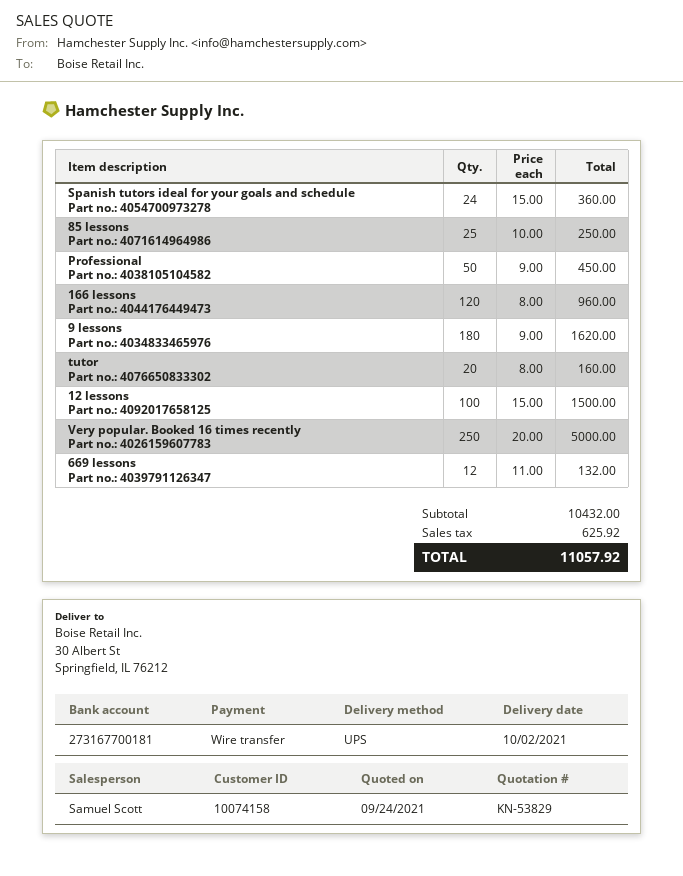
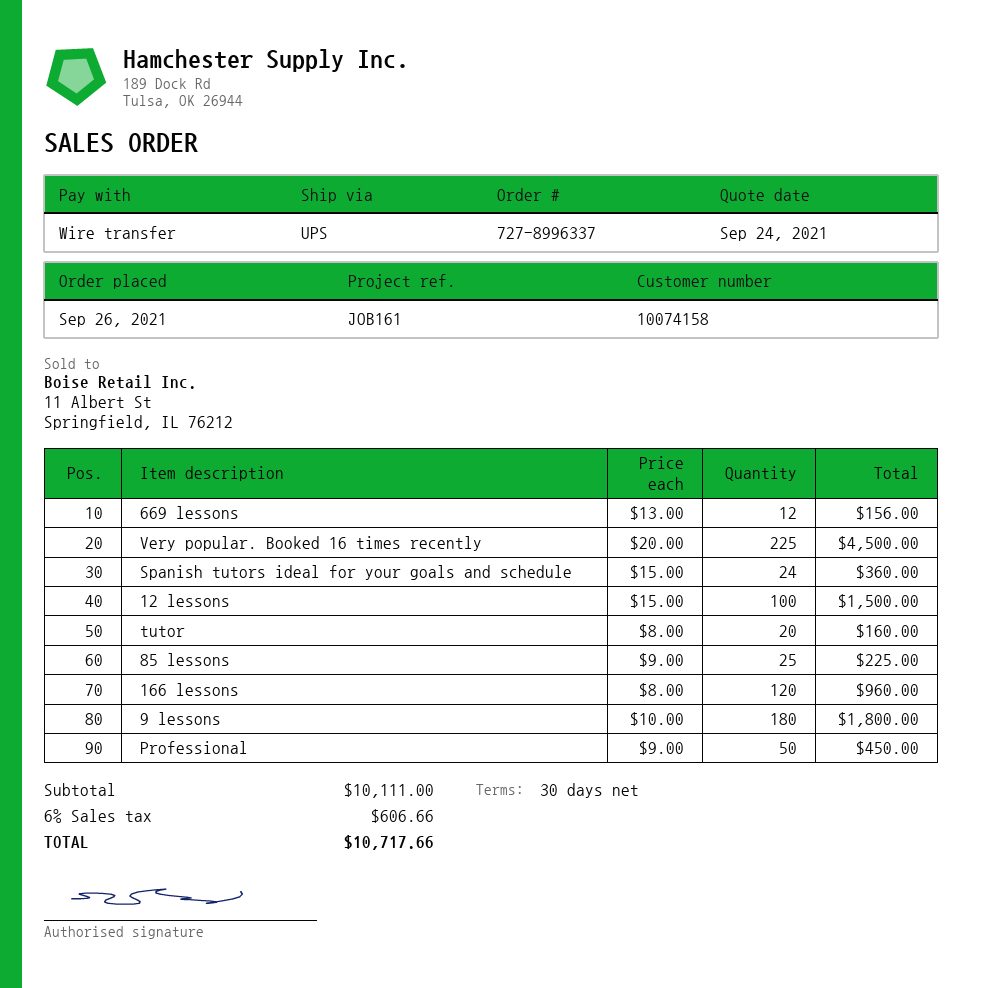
85 lessons: 25 x 10.00 = 250.00 -> 25 x 9.00 = 225.00
9 lessons: 180 x 9.00 = 1620.00 -> 180 x 10.00 = 1800.00
Very popular. Booked 16 times recently: 250 x 20.00 = 5000.00 -> 225 x 20.00 = 4500.00
669 lessons: 12 x 11.00 = 132.00 -> 12 x 13.00 = 156.00
subtotal: 10432.00 -> 10111.00
tax: 625.92 -> 606.66
total: 11057.92 -> 10717.66

